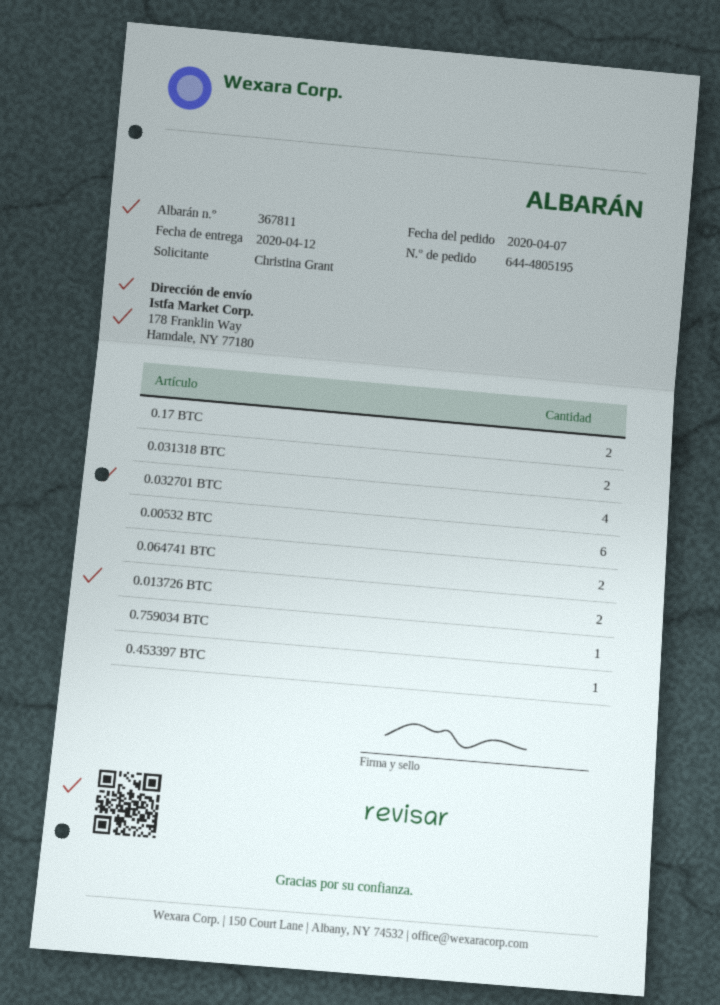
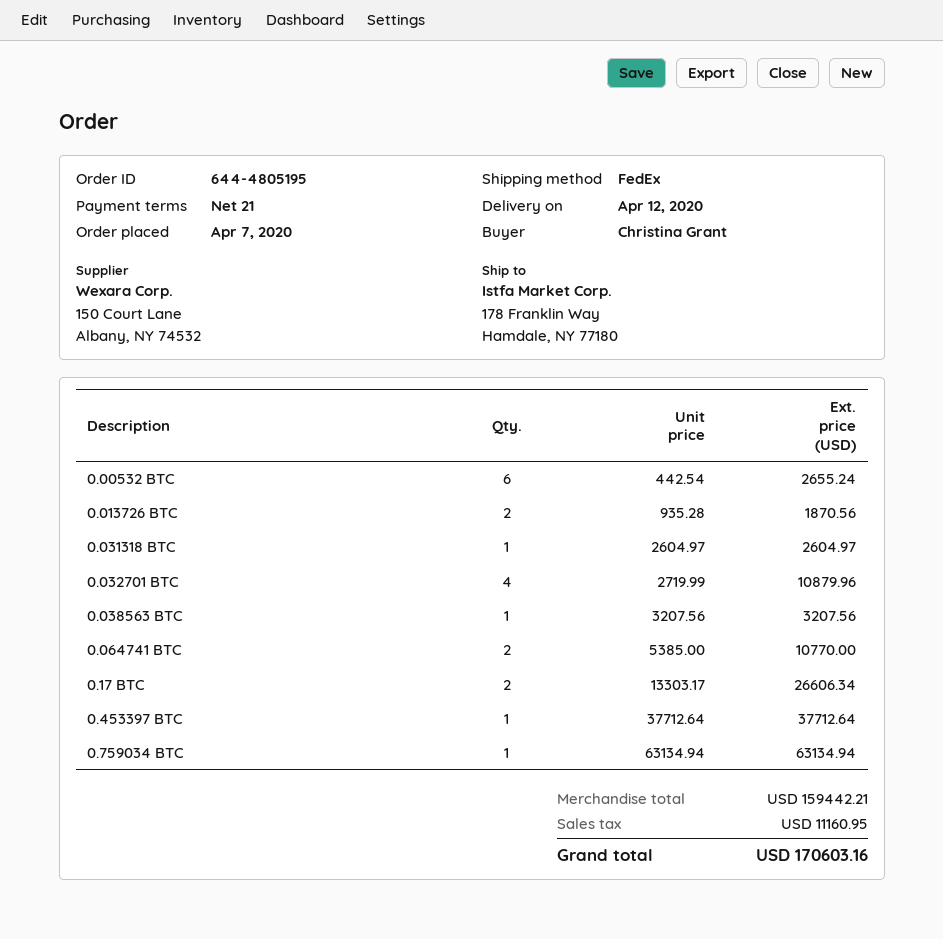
0.031318 BTC: 2 -> 1
0.038563 BTC: none -> 1

